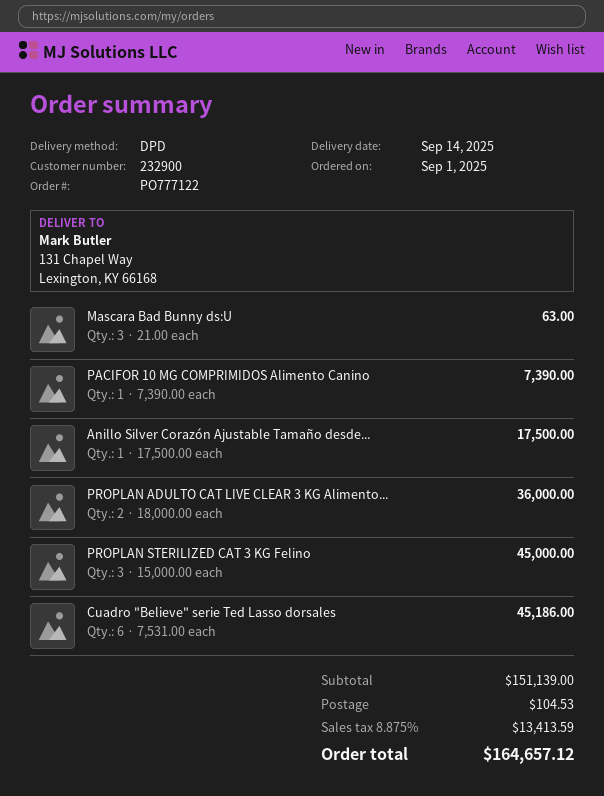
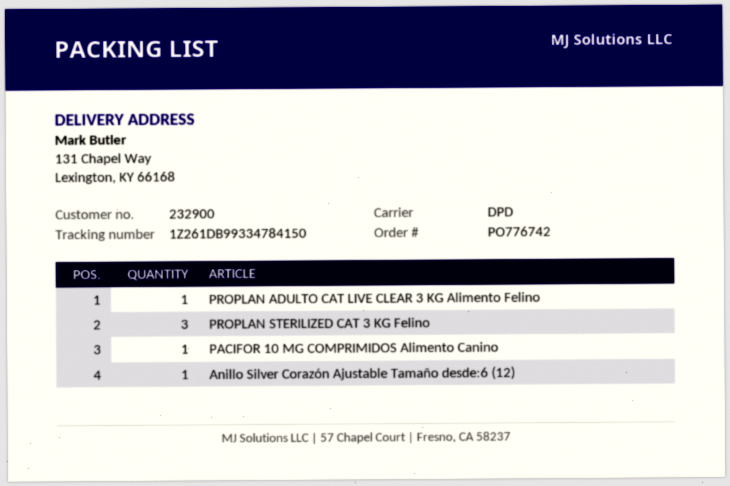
order number: PO777122 -> PO776742
Mascara Bad Bunny ds:U: 3 -> none
PROPLAN ADULTO CAT LIVE CLEAR 3 KG Alimento...: 2 -> 1
Cuadro "Believe" serie Ted Lasso dorsales: 6 -> none

